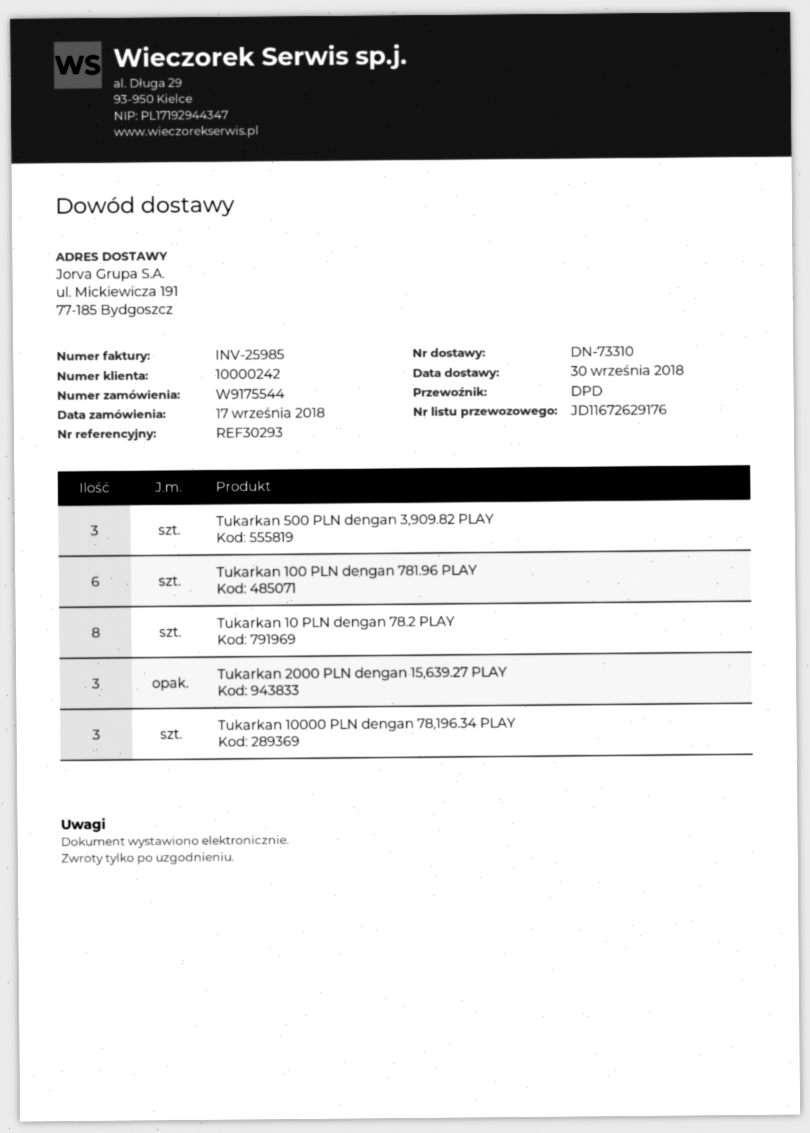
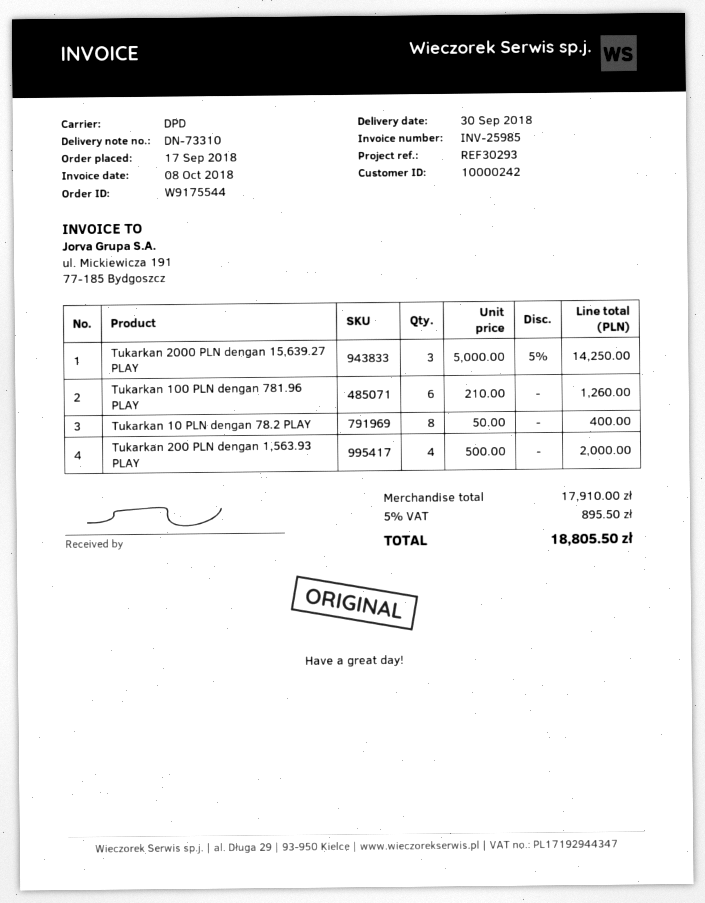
Tukarkan 500 PLN dengan 3,909.82 PLAY: 3 -> none
Tukarkan 10000 PLN dengan 78,196.34 PLAY: 3 -> none
Tukarkan 200 PLN dengan 1,563.93 PLAY: none -> 4

